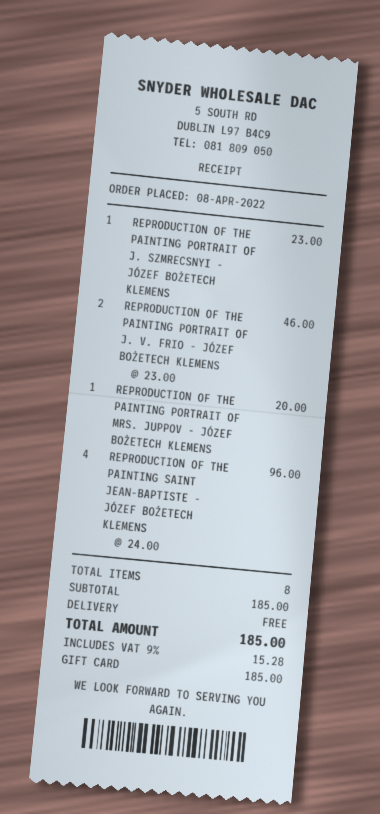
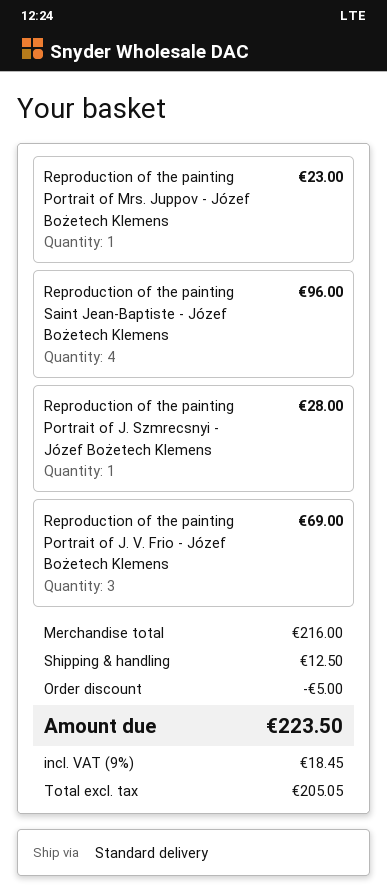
REPRODUCTION OF THE PAINTING PORTRAIT OF J. SZMRECSNYI - JÓZEF BOŻETECH KLEMENS: 1 for 23.00 -> 1 for 28.00
REPRODUCTION OF THE PAINTING PORTRAIT OF J. V. FRIO - JÓZEF BOŻETECH KLEMENS: 2 for 46.00 -> 3 for 69.00
REPRODUCTION OF THE PAINTING PORTRAIT OF MRS. JUPPOV - JÓZEF BOŻETECH KLEMENS: 1 for 20.00 -> 1 for 23.00
subtotal: 185.00 -> 216.00
discount: none -> 5.00
shipping: 0.00 -> 12.50
tax: 9% = 15.28 -> 9% = 18.45
total: 185.00 -> 223.50

